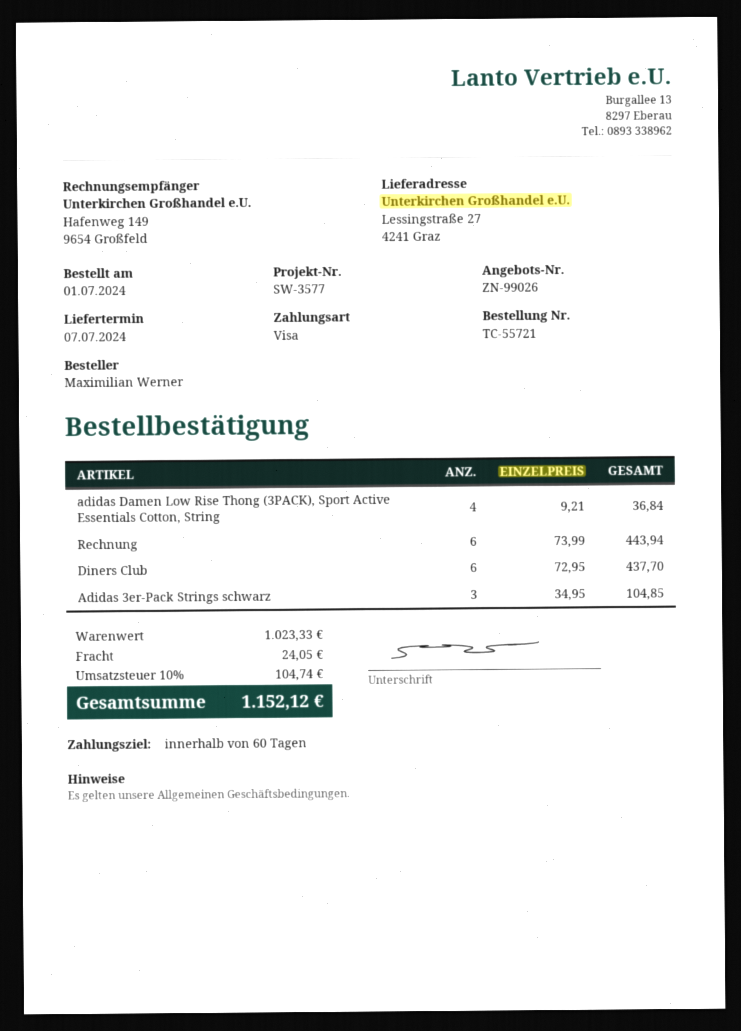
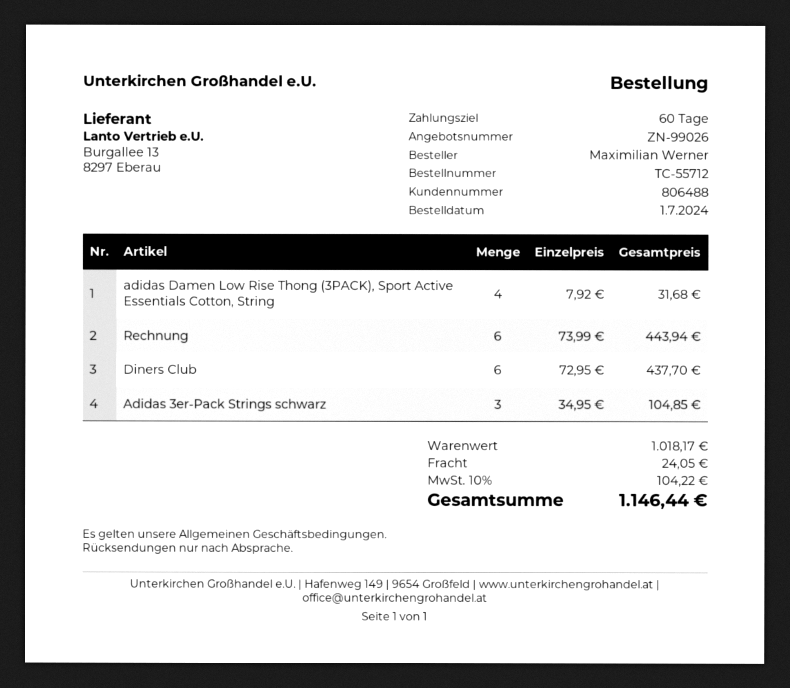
order number: TC-55721 -> TC-55712
adidas Damen Low Rise Thong (3PACK), Sport Active Essentials Cotton, String: 4 x 9.21 = 36.84 -> 4 x 7.92 = 31.68
subtotal: 1023.33 -> 1018.17
tax: 10% = 104.74 -> 10% = 104.22
total: 1152.12 -> 1146.44

